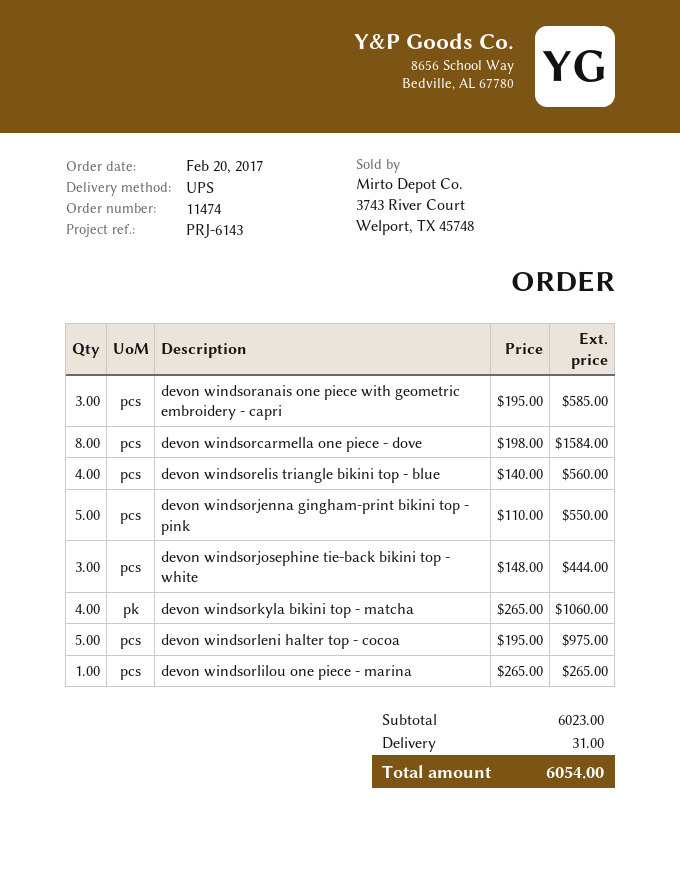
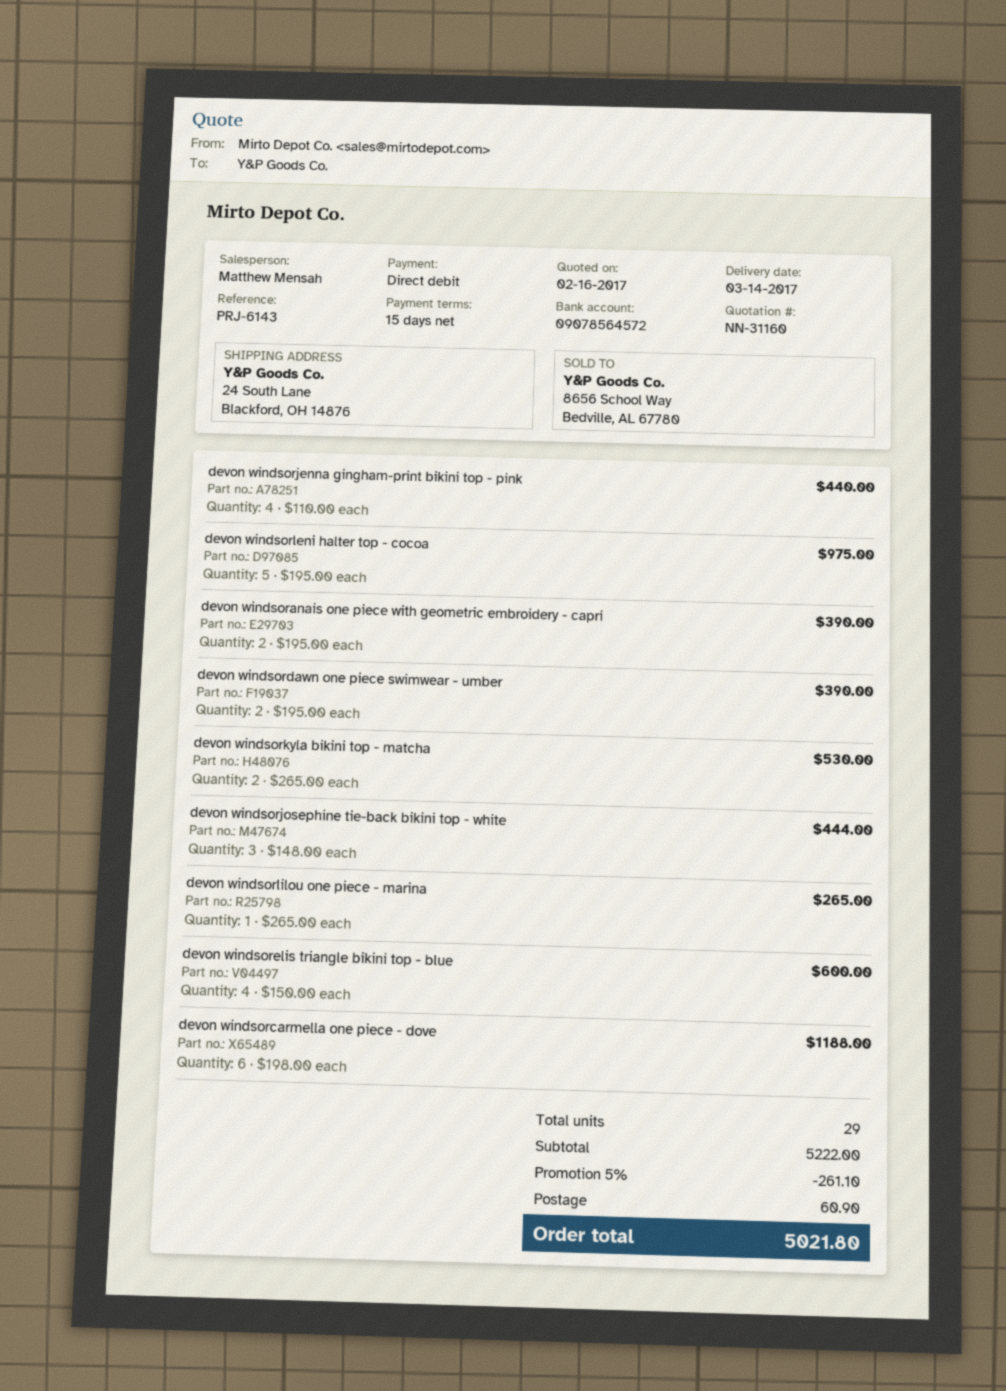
devon windsoranais one piece with geometric embroidery - capri: 3 x 195.00 = 585.00 -> 2 x 195.00 = 390.00
devon windsorcarmella one piece - dove: 8 x 198.00 = 1584.00 -> 6 x 198.00 = 1188.00
devon windsorelis triangle bikini top - blue: 4 x 140.00 = 560.00 -> 4 x 150.00 = 600.00
devon windsorjenna gingham-print bikini top - pink: 5 x 110.00 = 550.00 -> 4 x 110.00 = 440.00
devon windsorkyla bikini top - matcha: 4 x 265.00 = 1060.00 -> 2 x 265.00 = 530.00
devon windsordawn one piece swimwear - umber: none -> 2 x 195.00 = 390.00
subtotal: 6023.00 -> 5222.00
discount: none -> 5% = 261.10
shipping: 31.00 -> 60.90
total: 6054.00 -> 5021.80

